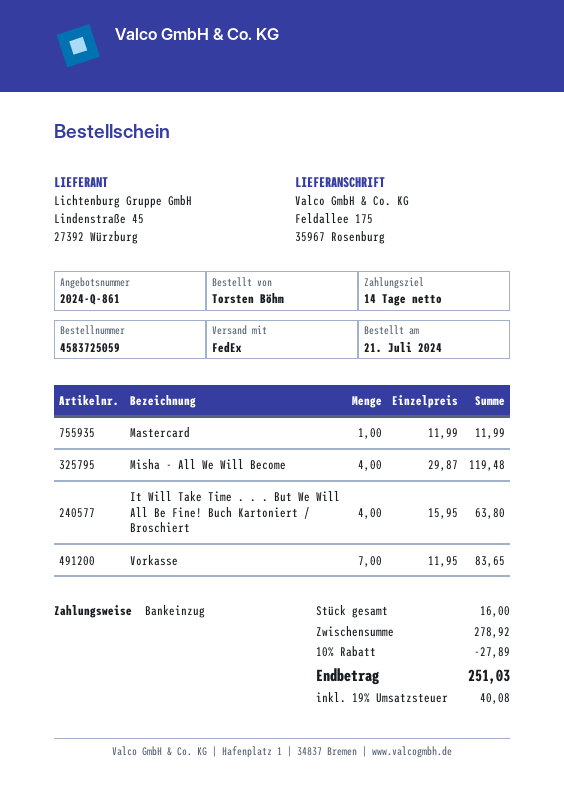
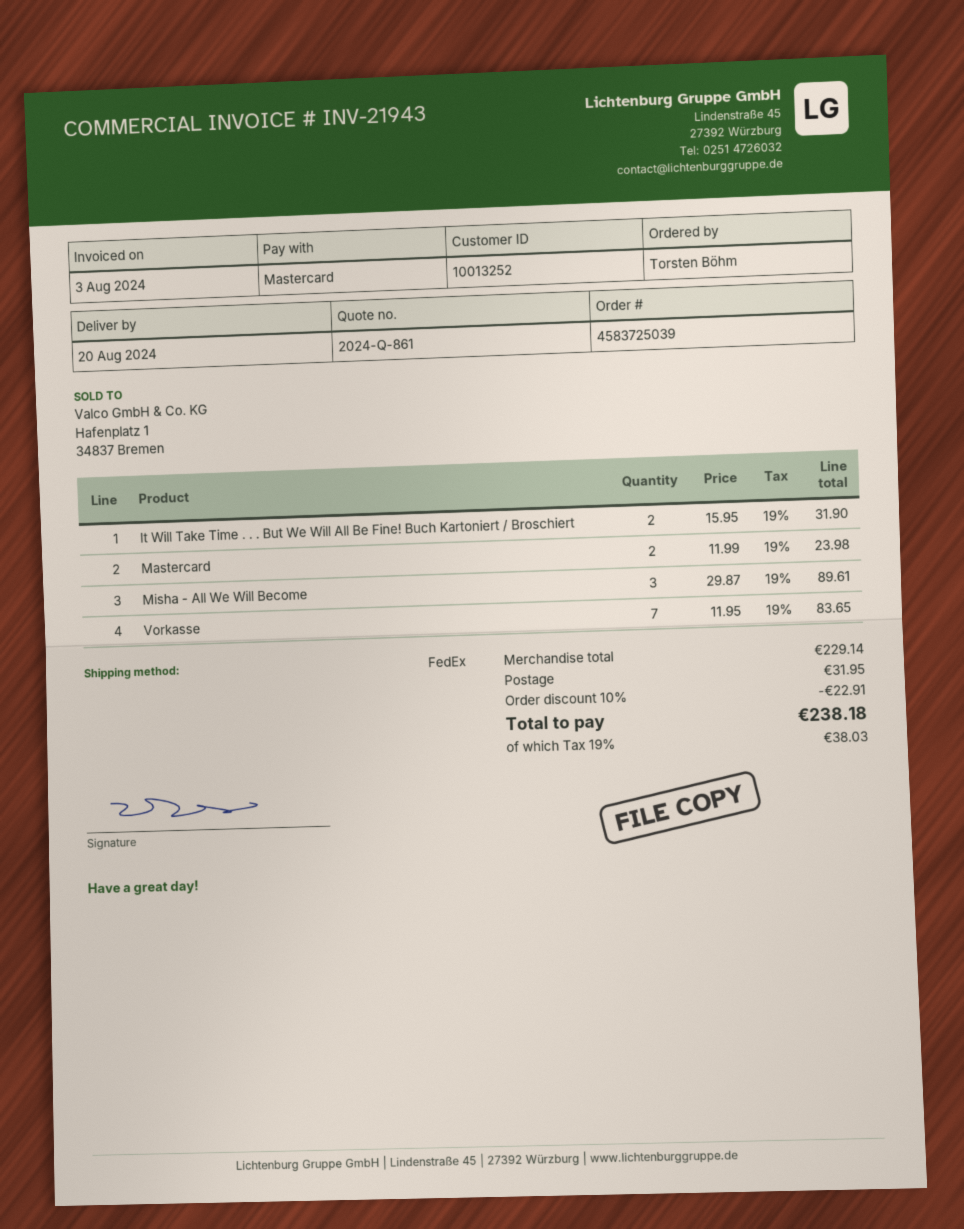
order number: 4583725059 -> 4583725039
payment method: direct debit -> Mastercard
Mastercard: 1 x 11.99 = 11.99 -> 2 x 11.99 = 23.98
Misha - All We Will Become: 4 x 29.87 = 119.48 -> 3 x 29.87 = 89.61
It Will Take Time . . . But We Will All Be Fine! Buch Kartoniert / Broschiert: 4 x 15.95 = 63.80 -> 2 x 15.95 = 31.90
subtotal: 278.92 -> 229.14
discount: 10% = 27.89 -> 10% = 22.91
shipping: none -> 31.95
tax: 19% = 40.08 -> 19% = 38.03
total: 251.03 -> 238.18

